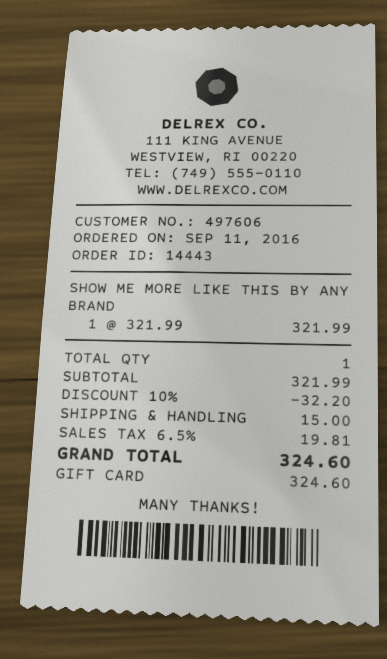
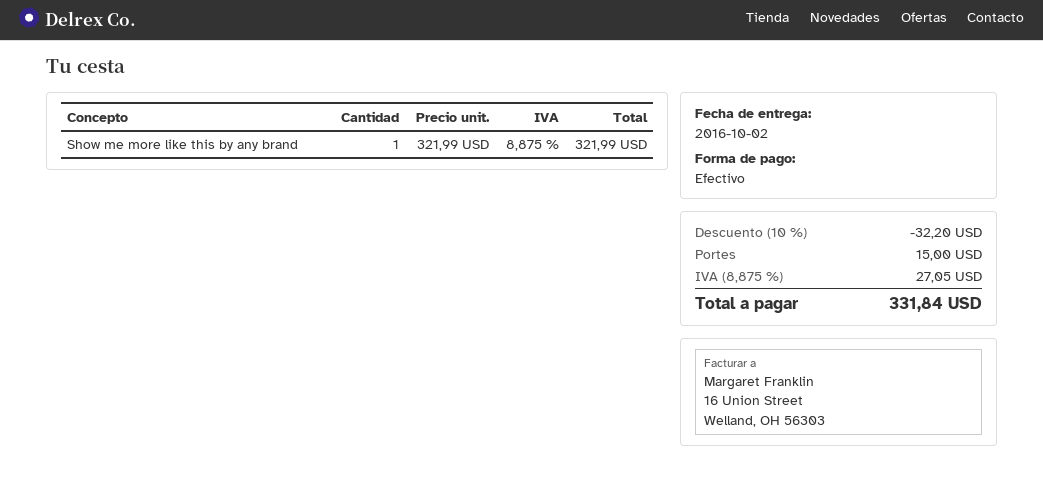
payment method: gift card -> cash
tax: 6.5% = 19.81 -> 8.875% = 27.05
total: 324.60 -> 331.84

